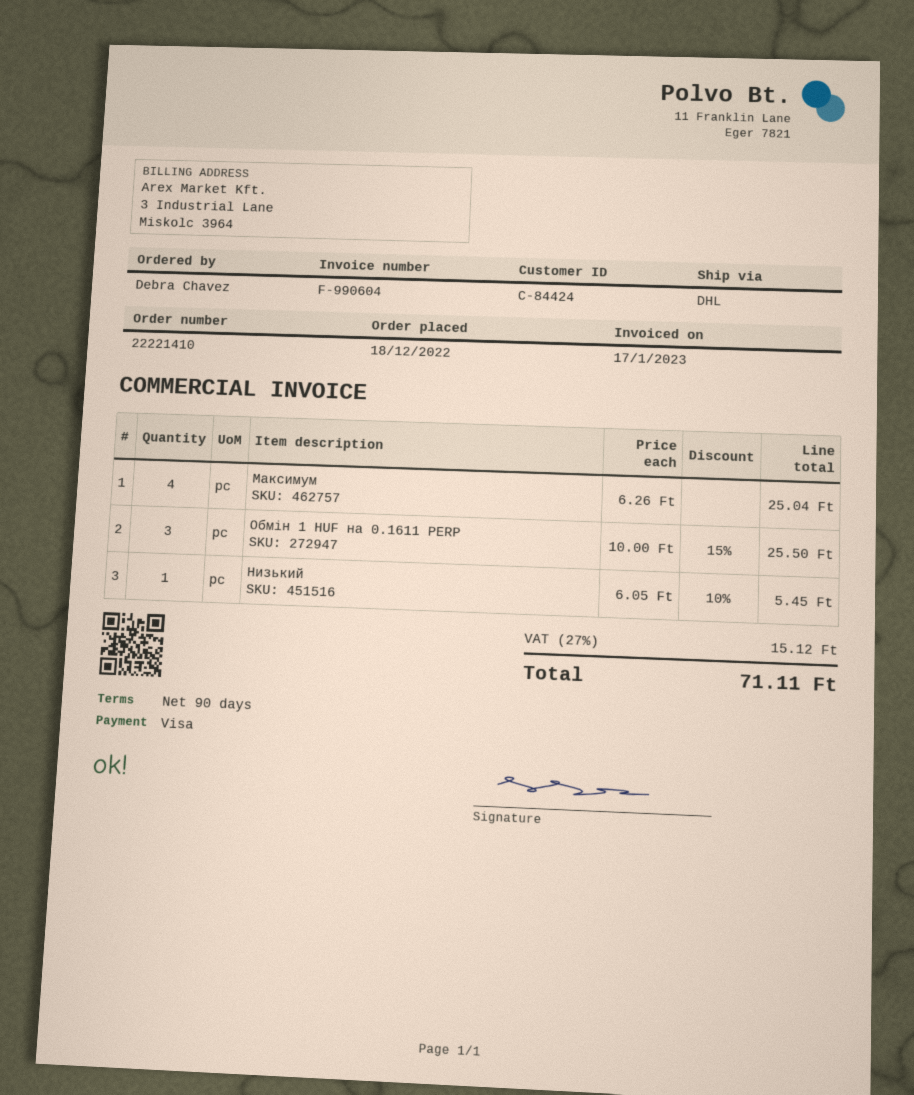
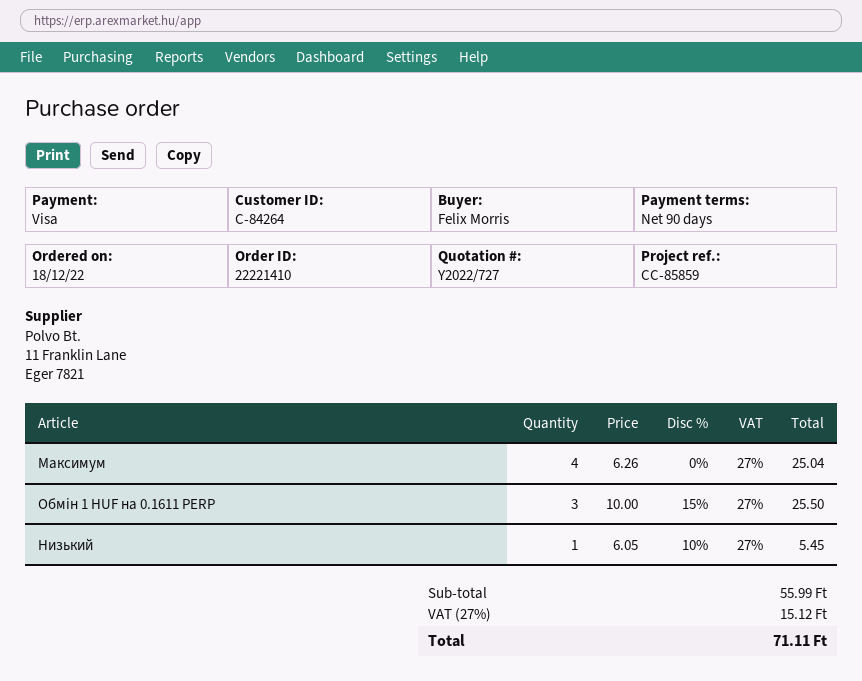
customer number: C-84424 -> C-84264
ordered by: Debra Chavez -> Felix Morris

